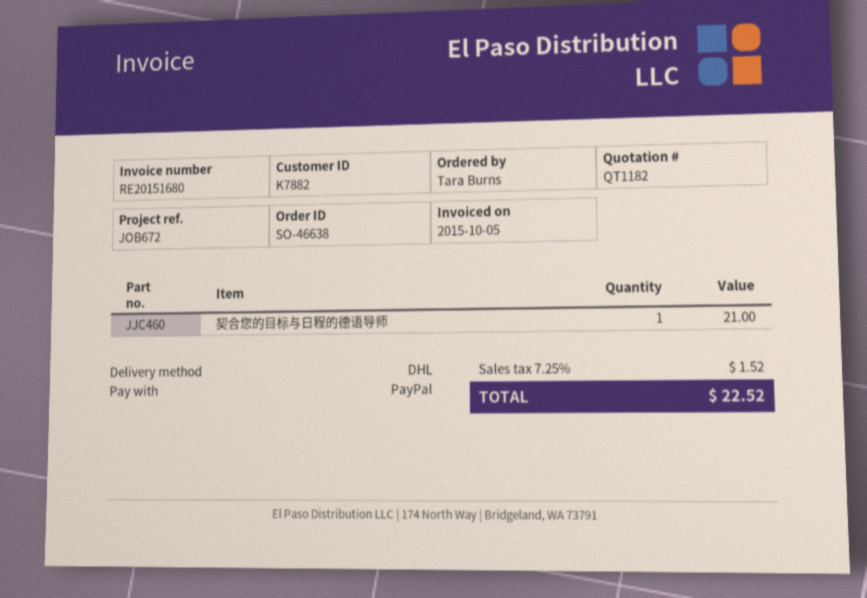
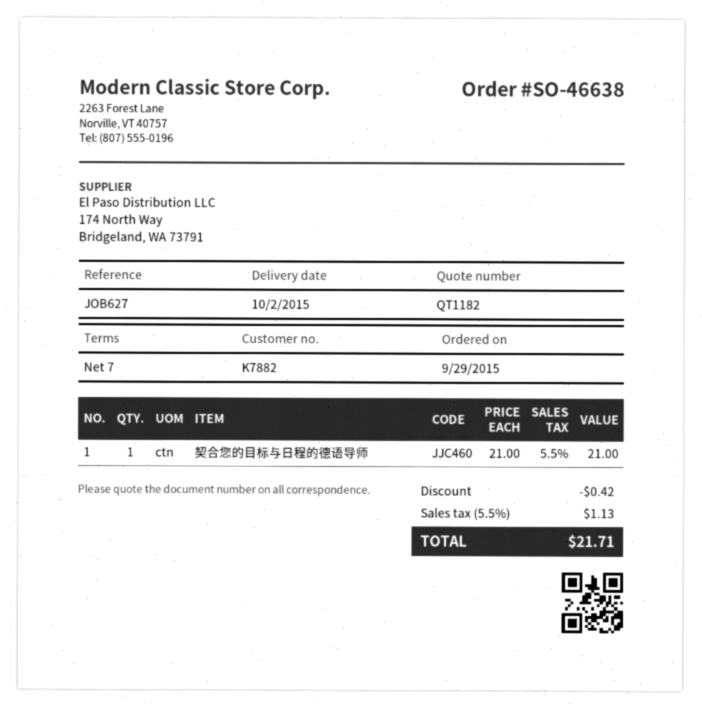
reference: JOB672 -> JOB627
discount: none -> 0.42
tax: 7.25% = 1.52 -> 5.5% = 1.13
total: 22.52 -> 21.71

